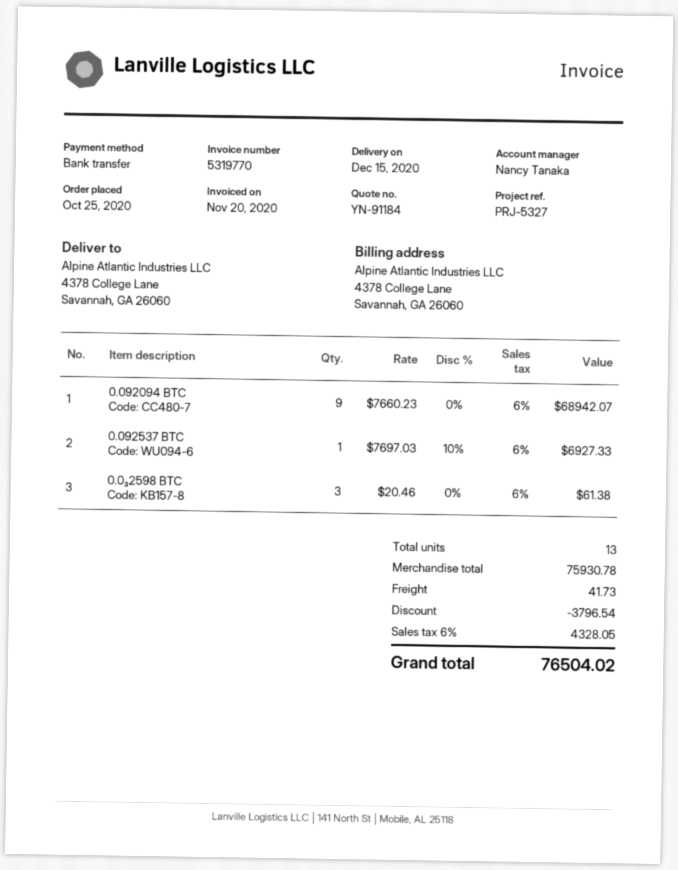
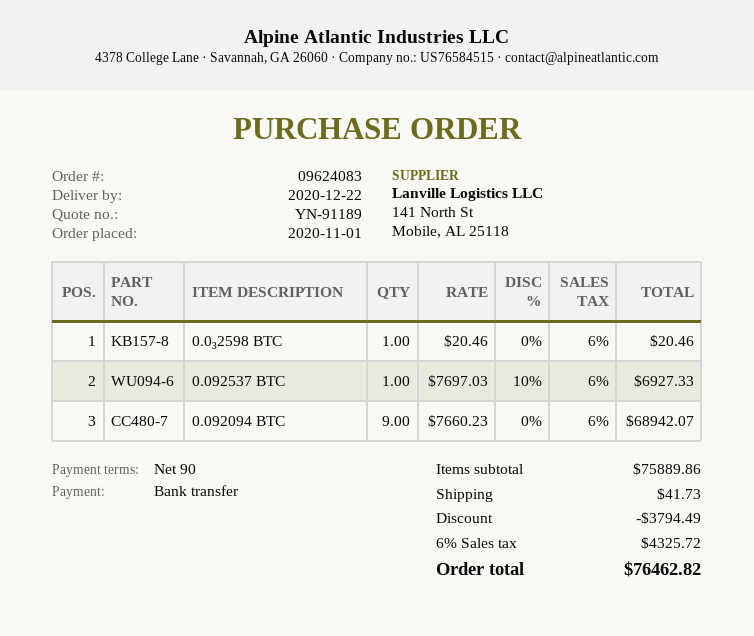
quote number: YN-91184 -> YN-91189
order date: 2020-10-25 -> 2020-11-01
delivery date: 2020-12-15 -> 2020-12-22
0.0₃2598 BTC: 3 x 20.46 = 61.38 -> 1 x 20.46 = 20.46
subtotal: 75930.78 -> 75889.86
discount: 3796.54 -> 3794.49
tax: 6% = 4328.05 -> 6% = 4325.72
total: 76504.02 -> 76462.82

